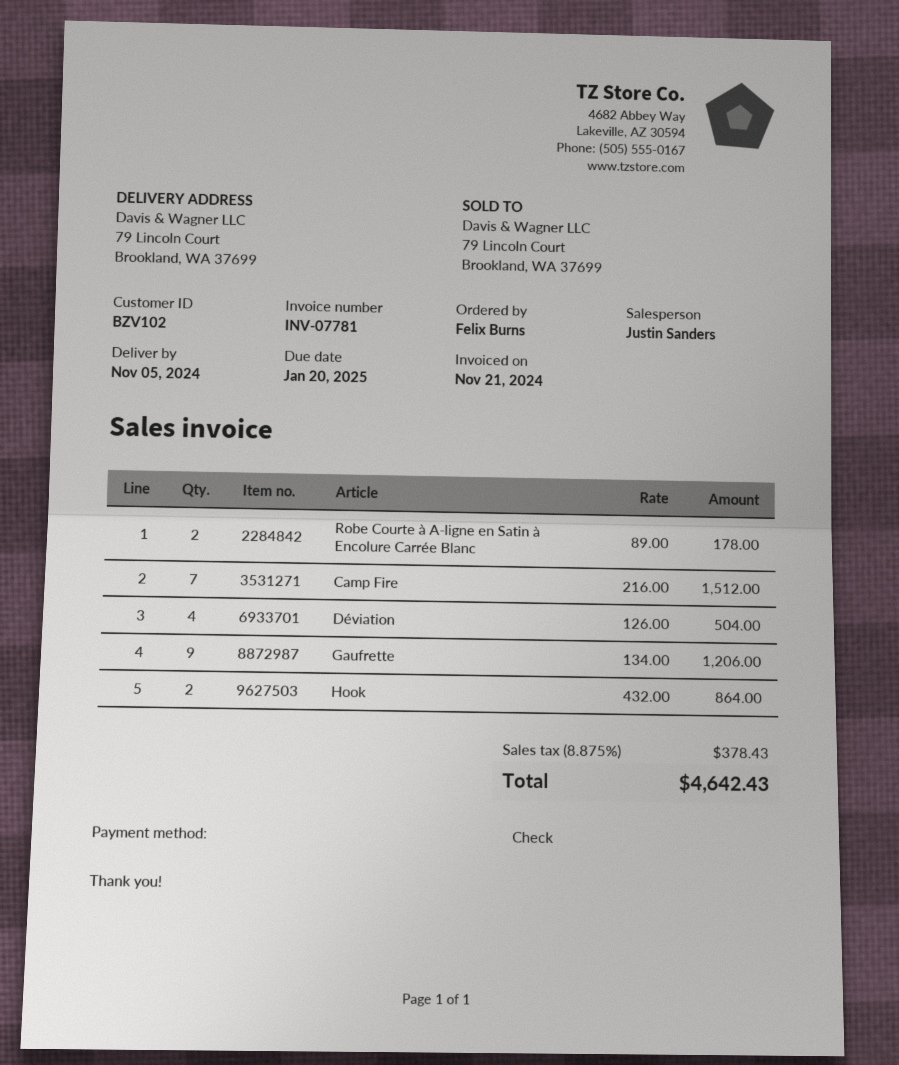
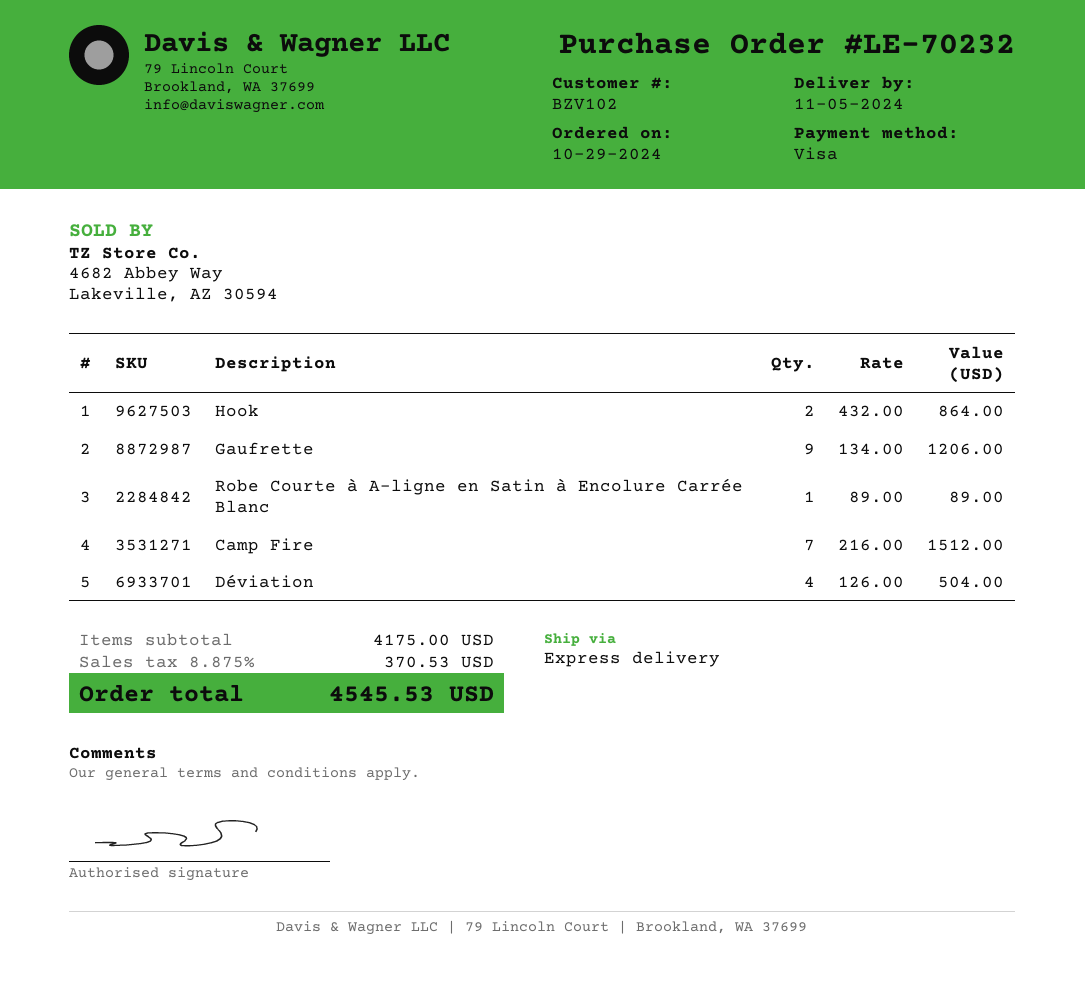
payment method: cheque -> Visa
Robe Courte à A-ligne en Satin à Encolure Carrée Blanc: 2 x 89.00 = 178.00 -> 1 x 89.00 = 89.00
tax: 8.875% = 378.43 -> 8.875% = 370.53
total: 4642.43 -> 4545.53

